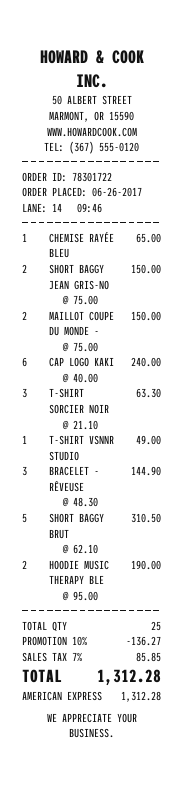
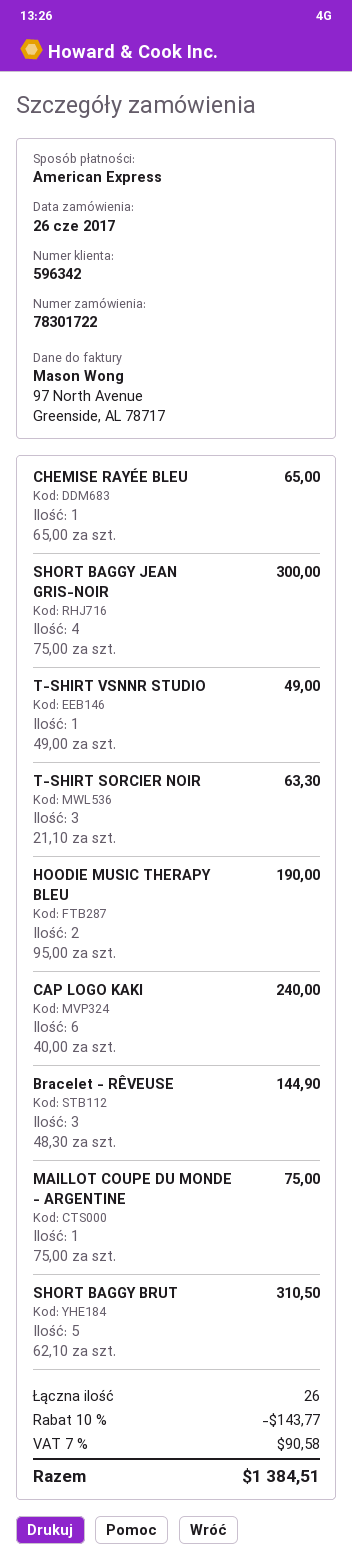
SHORT BAGGY JEAN GRIS-NO: 2 x 75.00 = 150.00 -> 4 x 75.00 = 300.00
MAILLOT COUPE DU MONDE -: 2 x 75.00 = 150.00 -> 1 x 75.00 = 75.00
total quantity: 25 -> 26
discount: 10% = 136.27 -> 10% = 143.77
tax: 7% = 85.85 -> 7% = 90.58
total: 1312.28 -> 1384.51

